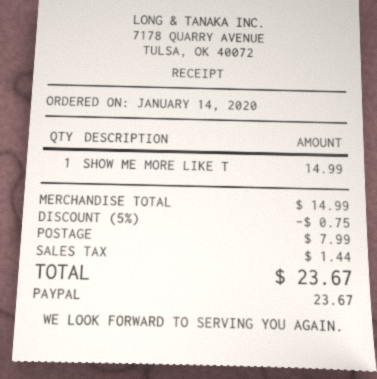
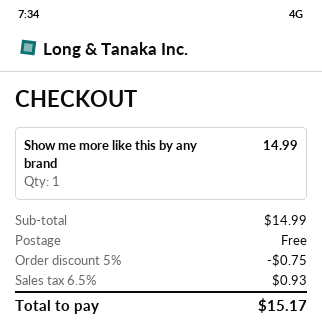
shipping: 7.99 -> 0.00
tax: 1.44 -> 0.93
total: 23.67 -> 15.17

